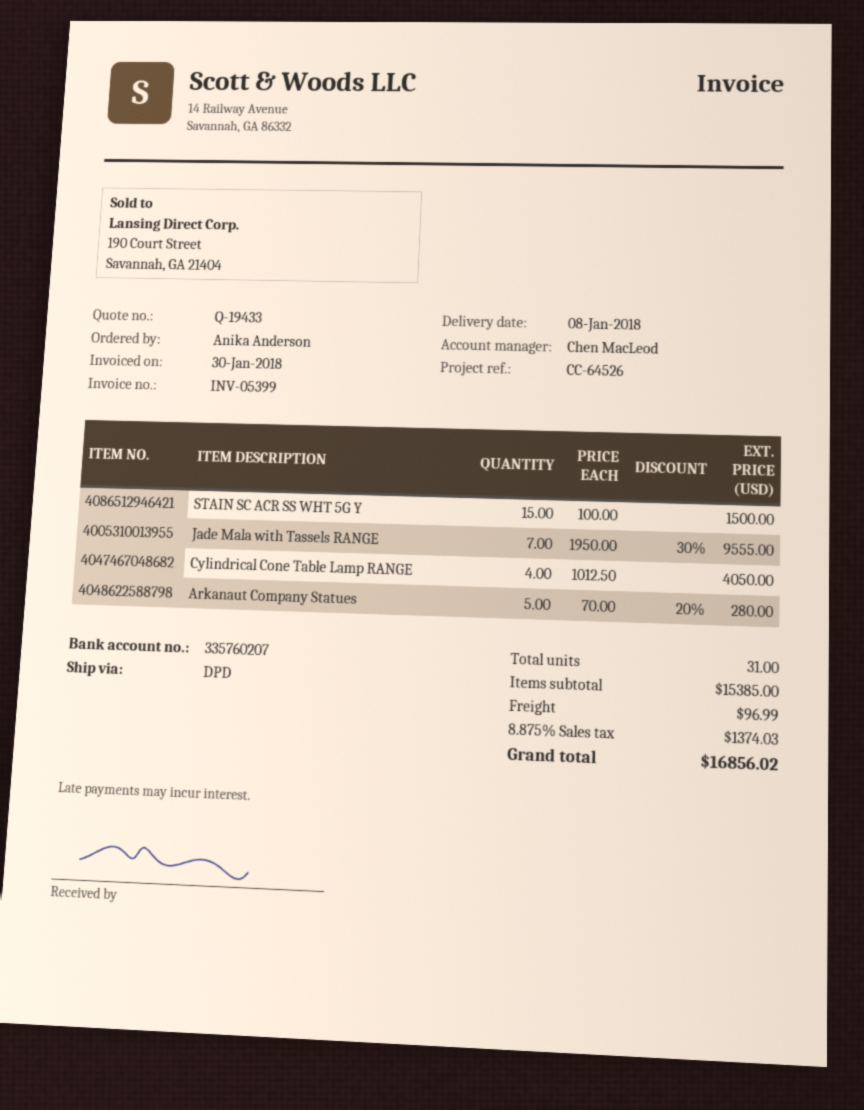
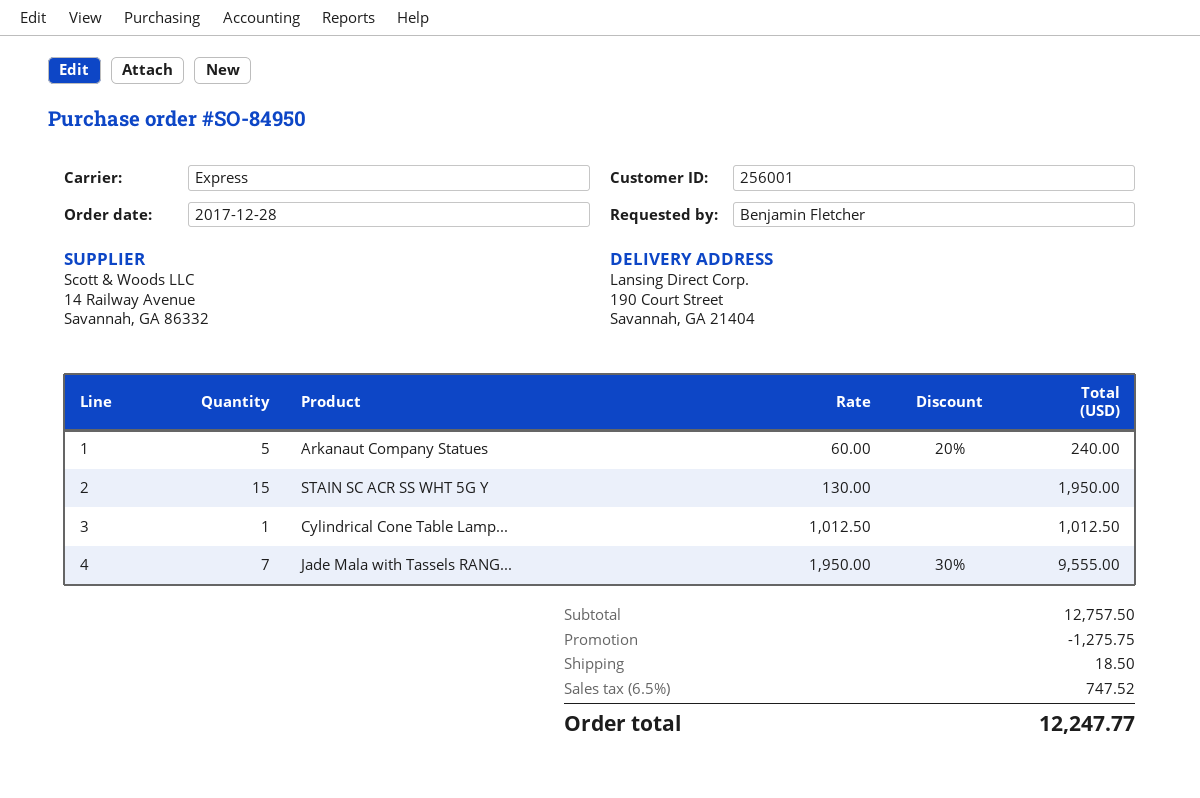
ordered by: Anika Anderson -> Benjamin Fletcher
shipping method: DPD -> express
STAIN SC ACR SS WHT 5G Y: 15 x 100.00 = 1500.00 -> 15 x 130.00 = 1950.00
Cylindrical Cone Table Lamp RANGE: 4 x 1012.50 = 4050.00 -> 1 x 1012.50 = 1012.50
Arkanaut Company Statues: 5 x 70.00 - 20% = 280.00 -> 5 x 60.00 - 20% = 240.00
subtotal: 15385.00 -> 12757.50
discount: none -> 1275.75
shipping: 96.99 -> 18.50
tax: 8.875% = 1374.03 -> 6.5% = 747.52
total: 16856.02 -> 12247.77

